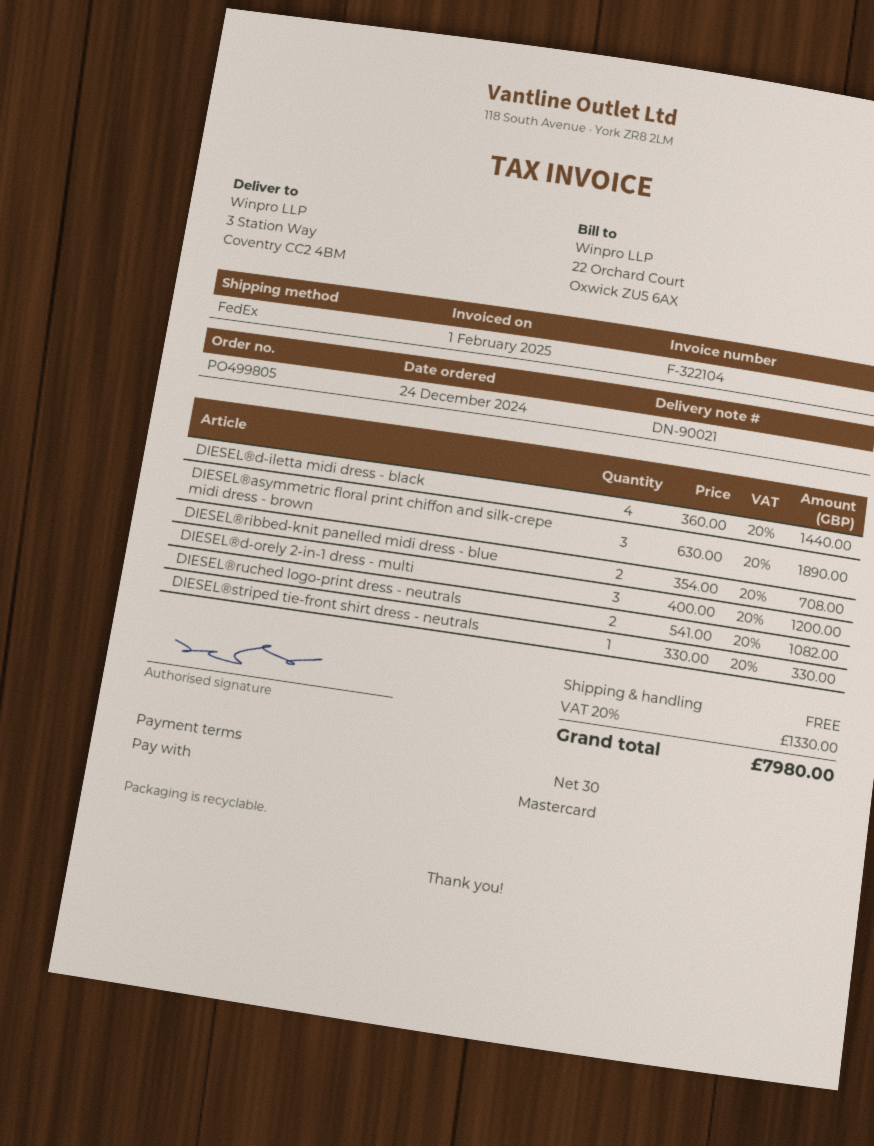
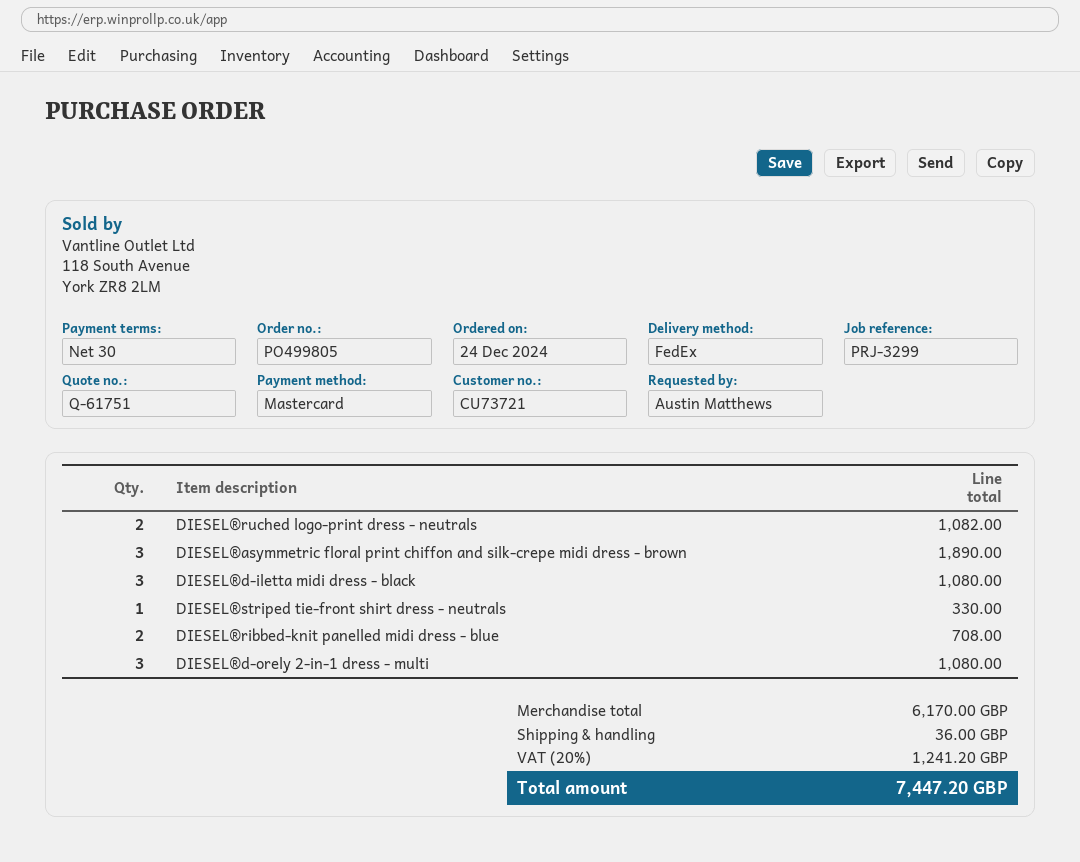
DIESEL®d-iletta midi dress - black: 4 for 1440.00 -> 3 for 1080.00
DIESEL®d-orely 2-in-1 dress - multi: 3 for 1200.00 -> 3 for 1080.00
shipping: 0.00 -> 36.00
tax: 20% = 1330.00 -> 20% = 1241.20
total: 7980.00 -> 7447.20

